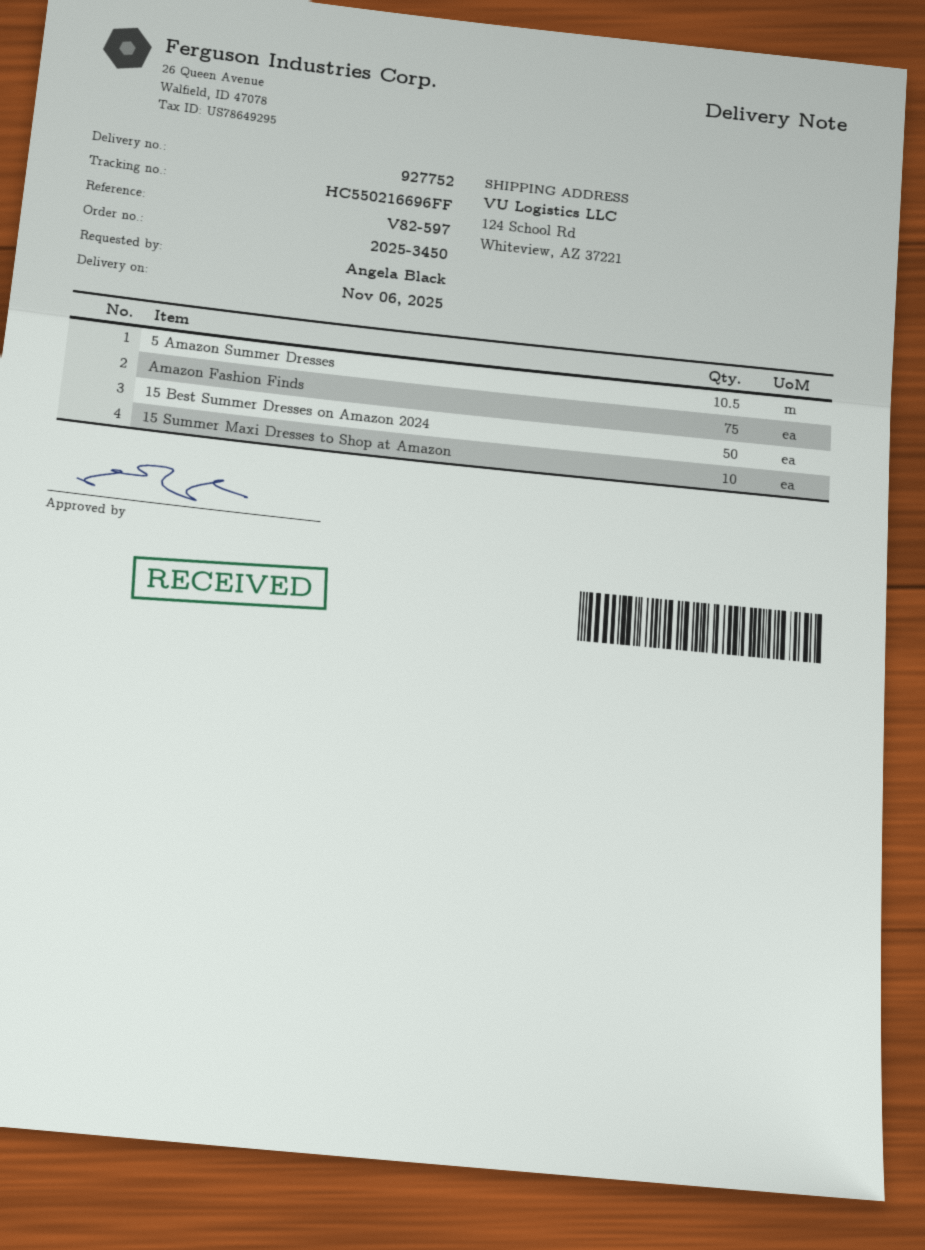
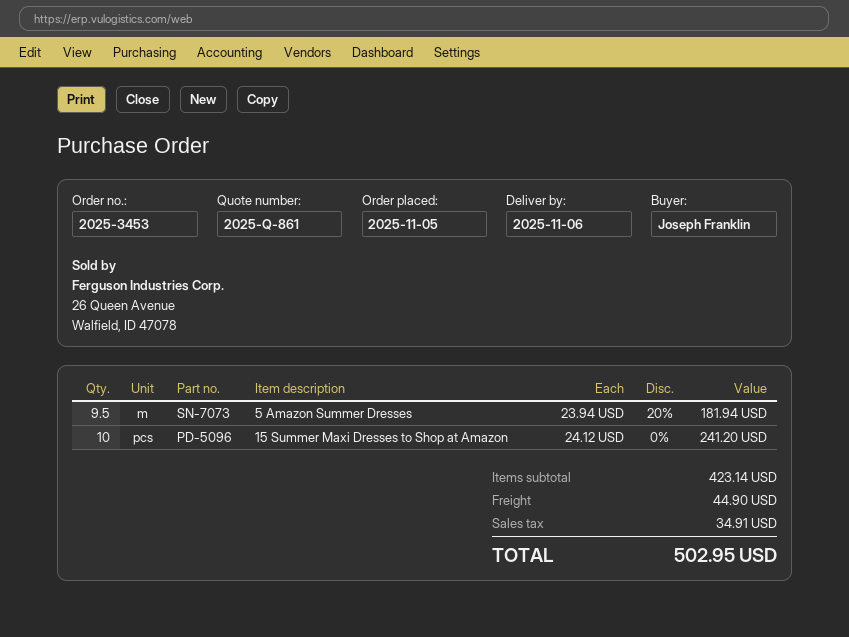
order number: 2025-3450 -> 2025-3453
ordered by: Angela Black -> Joseph Franklin
5 Amazon Summer Dresses: 10.5 -> 9.5
Amazon Fashion Finds: 75 -> none
15 Best Summer Dresses on Amazon 2024: 50 -> none

